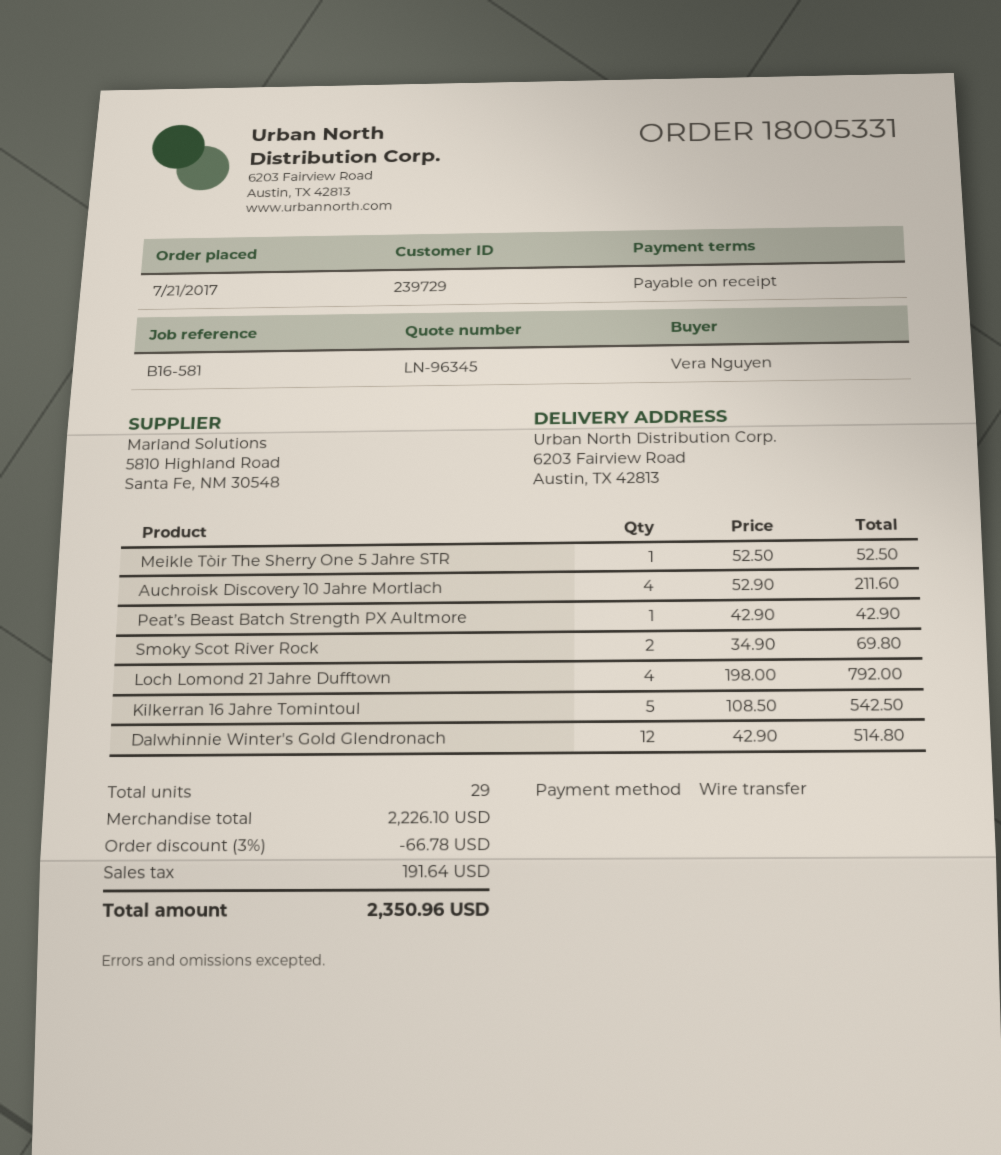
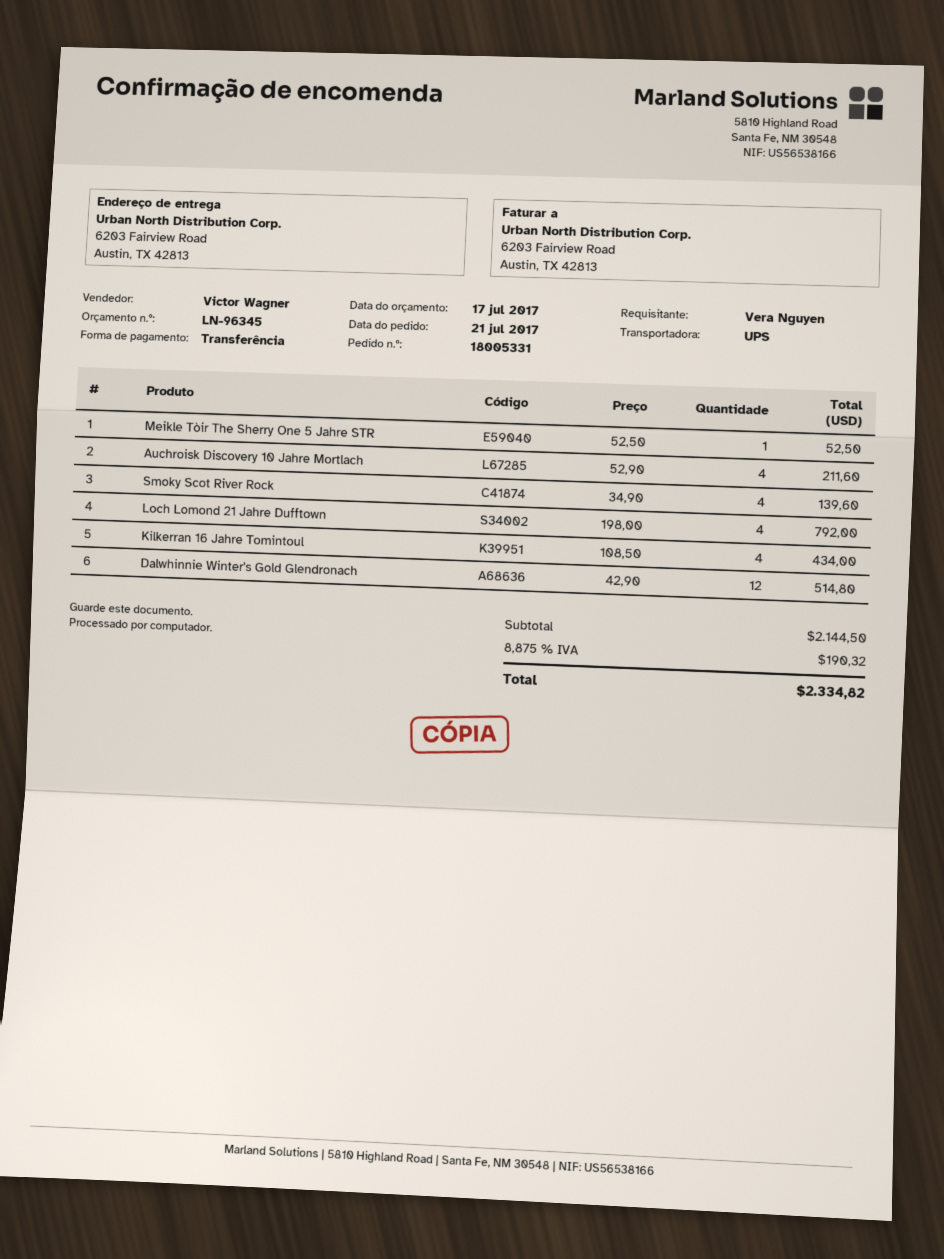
Peat’s Beast Batch Strength PX Aultmore: 1 x 42.90 = 42.90 -> none
Smoky Scot River Rock: 2 x 34.90 = 69.80 -> 4 x 34.90 = 139.60
Kilkerran 16 Jahre Tomintoul: 5 x 108.50 = 542.50 -> 4 x 108.50 = 434.00
subtotal: 2226.10 -> 2144.50
discount: 3% = 66.78 -> none
tax: 191.64 -> 190.32
total: 2350.96 -> 2334.82

